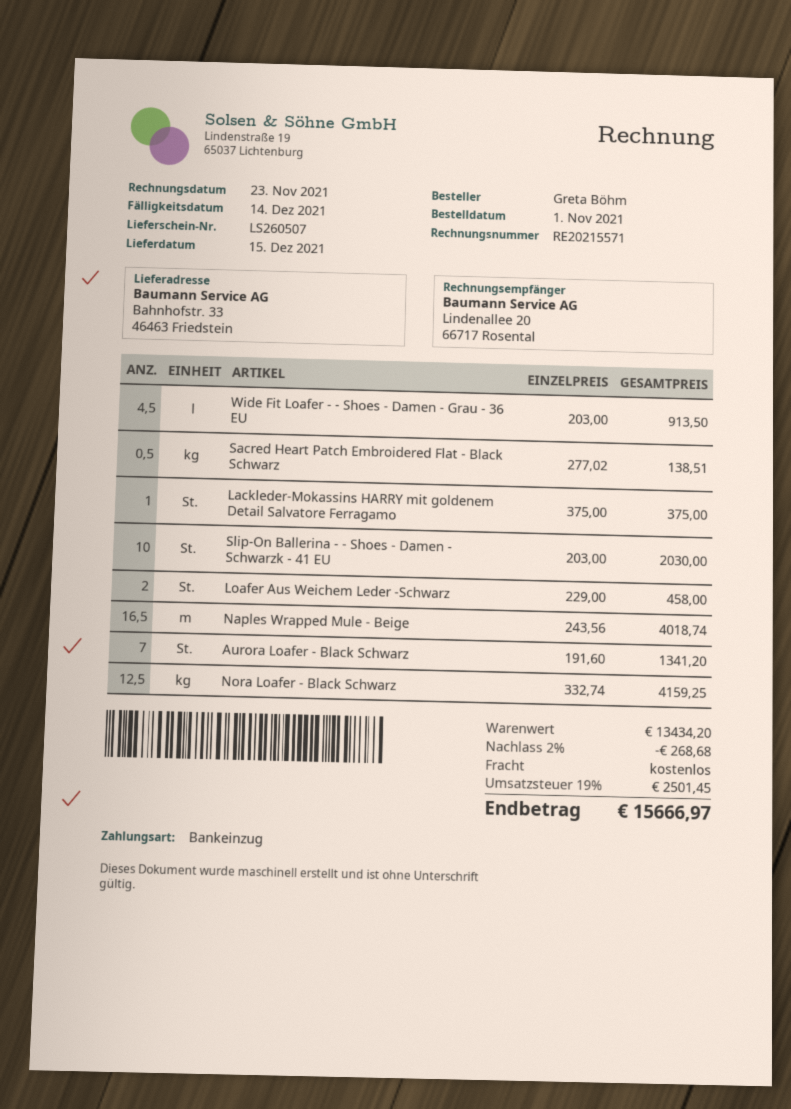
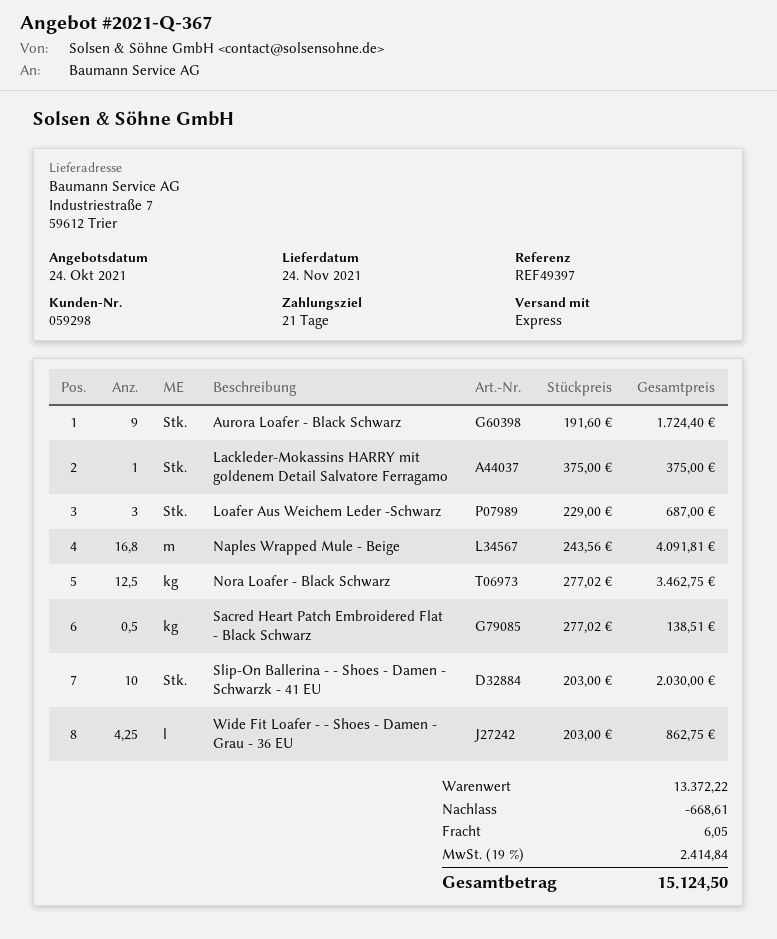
delivery date: 2021-12-15 -> 2021-11-24
ship to: Bahnhofstr. 33, 46463 Friedstein -> Industriestraße 7, 59612 Trier
Wide Fit Loafer - - Shoes - Damen - Grau - 36 EU: 4.5 x 203.00 = 913.50 -> 4.25 x 203.00 = 862.75
Loafer Aus Weichem Leder -Schwarz: 2 x 229.00 = 458.00 -> 3 x 229.00 = 687.00
Naples Wrapped Mule - Beige: 16.5 x 243.56 = 4018.74 -> 16.8 x 243.56 = 4091.81
Aurora Loafer - Black Schwarz: 7 x 191.60 = 1341.20 -> 9 x 191.60 = 1724.40
Nora Loafer - Black Schwarz: 12.5 x 332.74 = 4159.25 -> 12.5 x 277.02 = 3462.75
subtotal: 13434.20 -> 13372.22
discount: 268.68 -> 668.61
shipping: 0.00 -> 6.05
tax: 19% = 2501.45 -> 19% = 2414.84
total: 15666.97 -> 15124.50

